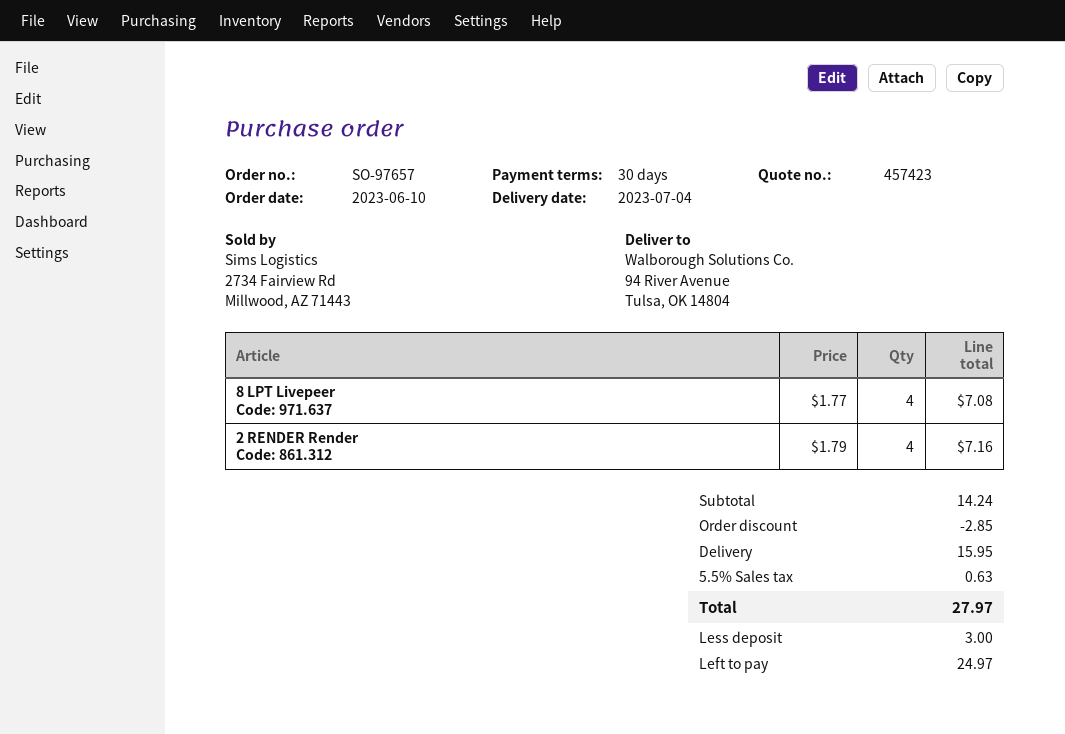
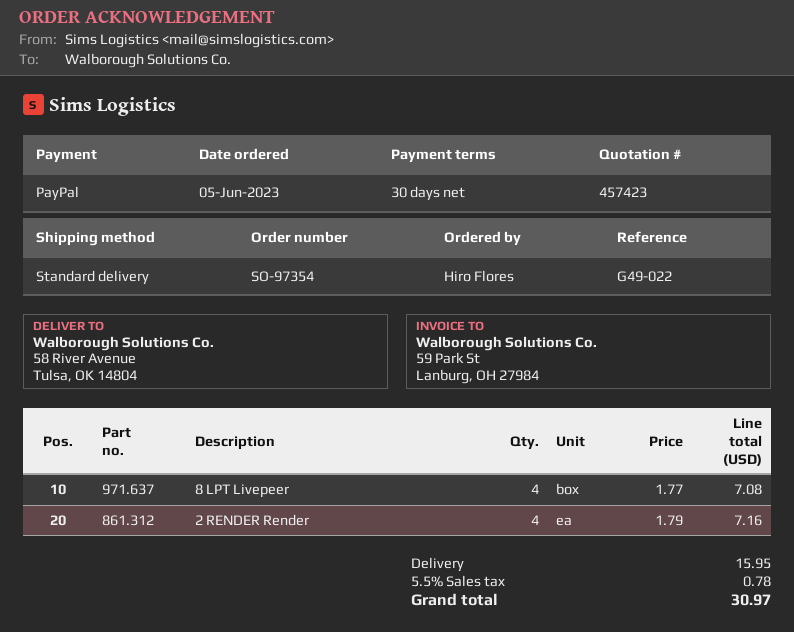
order number: SO-97657 -> SO-97354
order date: 2023-06-10 -> 2023-06-05
ship to: 94 River Avenue, Tulsa, OK 14804 -> 58 River Avenue, Tulsa, OK 14804
discount: 2.85 -> none
tax: 5.5% = 0.63 -> 5.5% = 0.78
total: 27.97 -> 30.97

